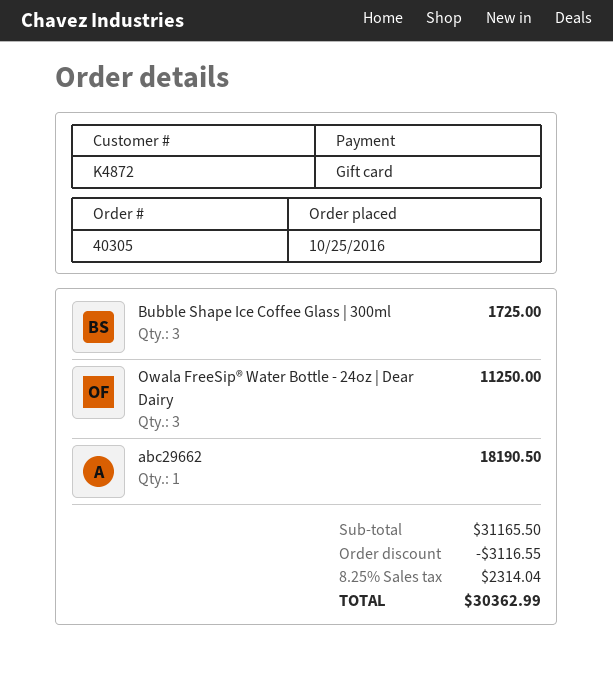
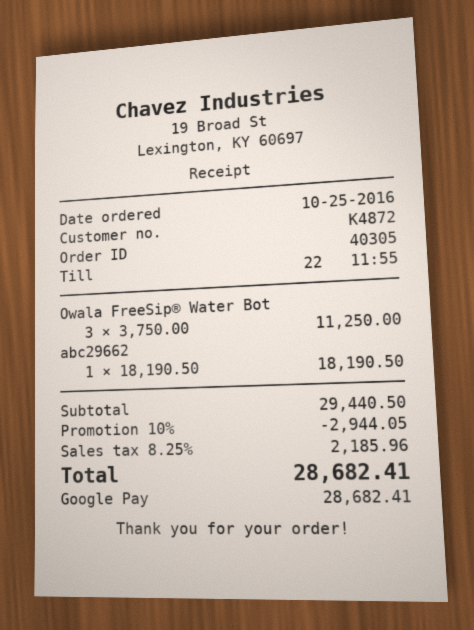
payment method: gift card -> Google Pay
Bubble Shape Ice Coffee Glass | 300ml: 3 for 1725.00 -> none
subtotal: 31165.50 -> 29440.50
discount: 3116.55 -> 2944.05
tax: 8.25% = 2314.04 -> 8.25% = 2185.96
total: 30362.99 -> 28682.41

